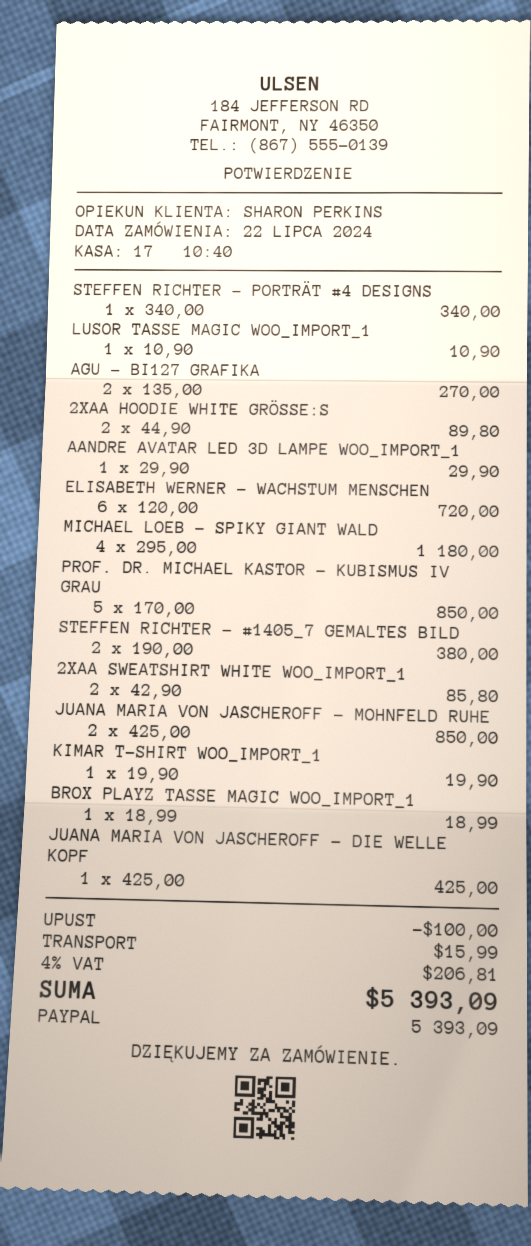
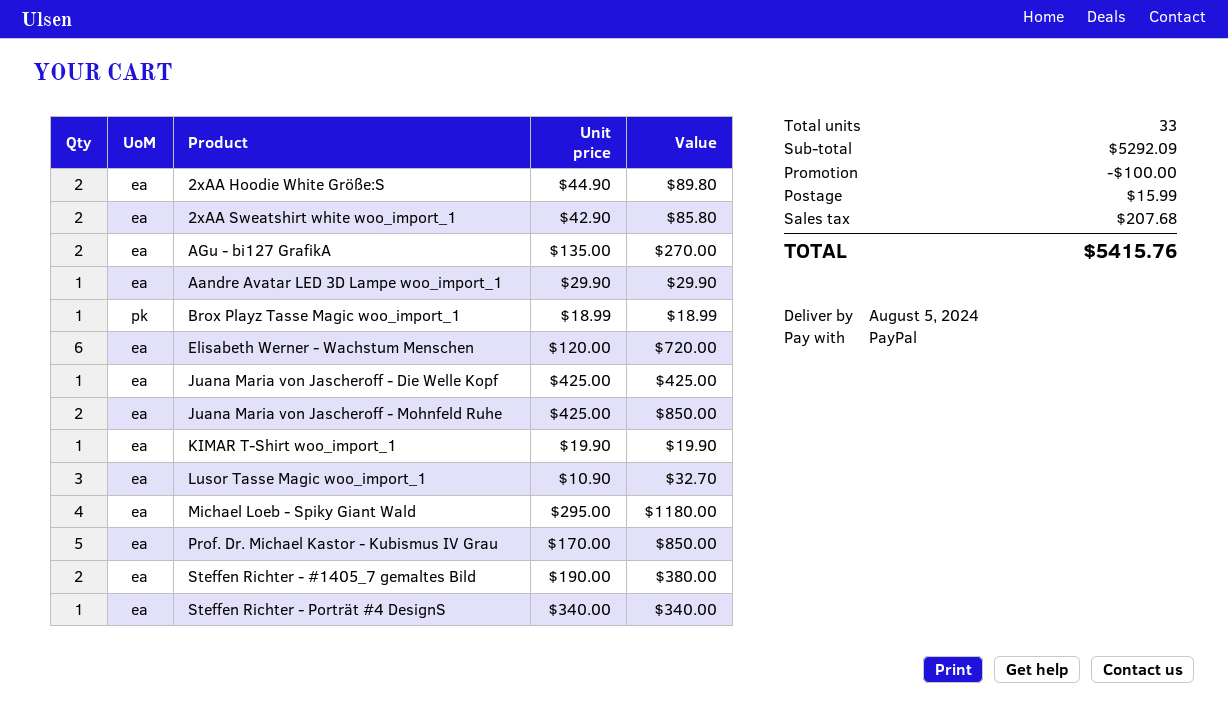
LUSOR TASSE MAGIC WOO_IMPORT_1: 1 x 10.90 = 10.90 -> 3 x 10.90 = 32.70
tax: 206.81 -> 207.68
total: 5393.09 -> 5415.76

